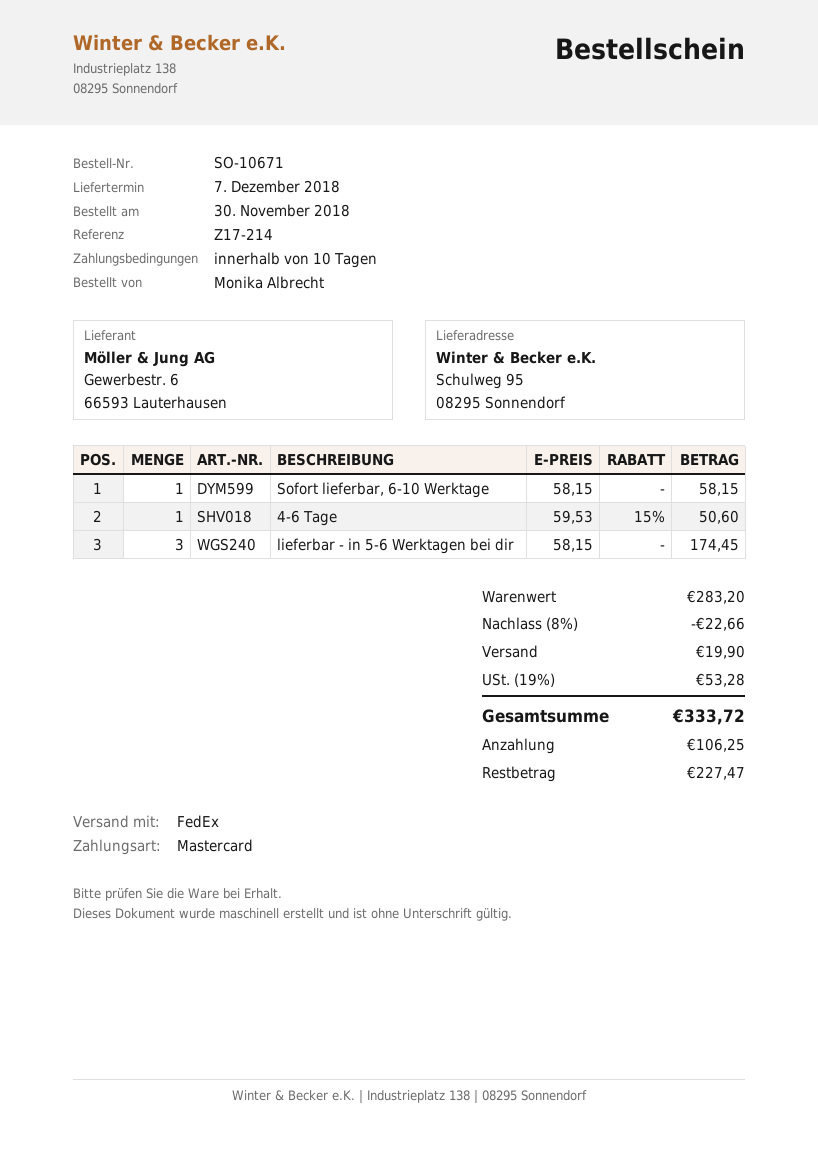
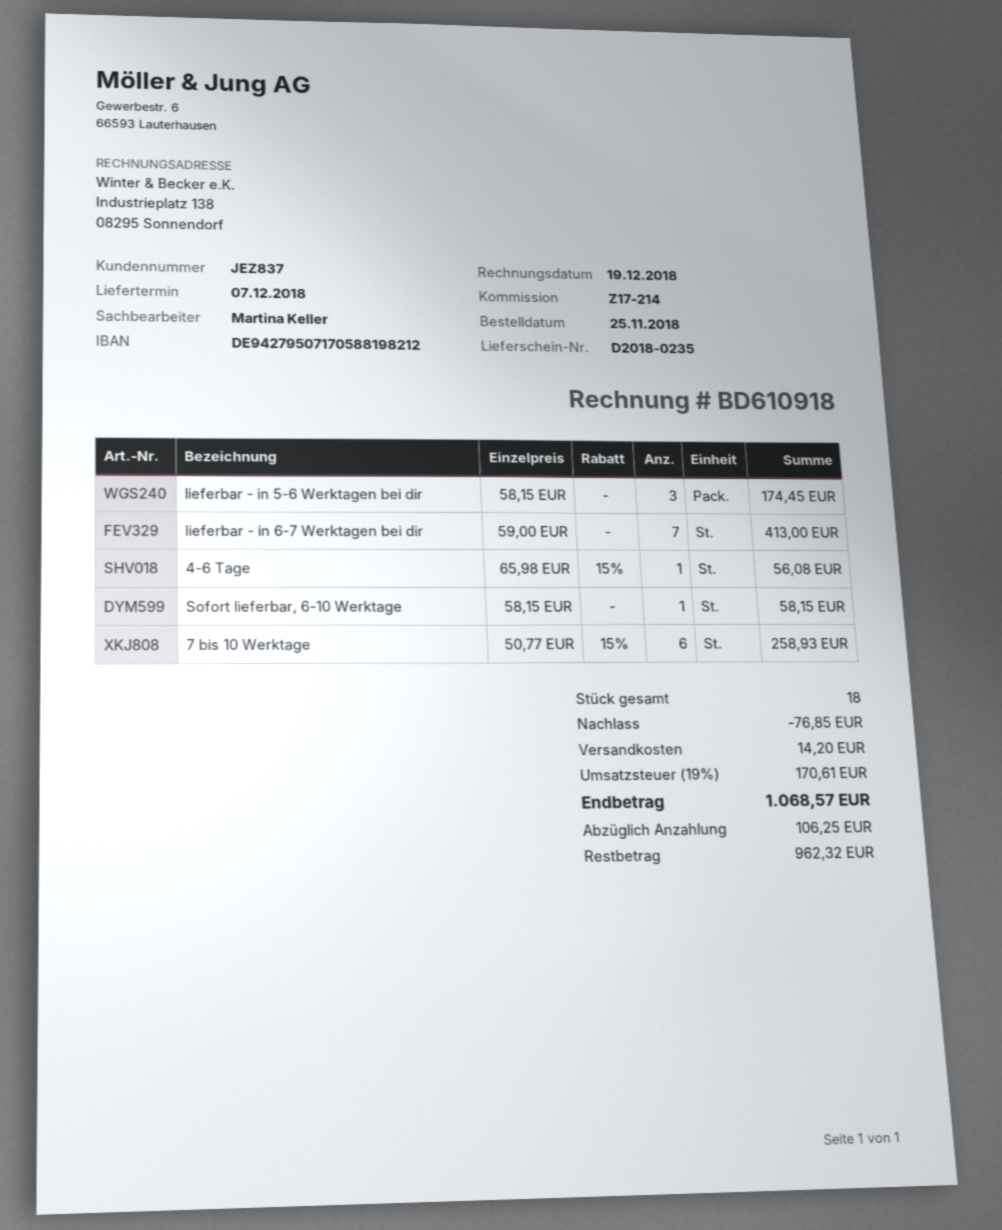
order date: 2018-11-30 -> 2018-11-25
4-6 Tage: 1 x 59.53 - 15% = 50.60 -> 1 x 65.98 - 15% = 56.08
lieferbar - in 6-7 Werktagen bei dir: none -> 7 x 59.00 = 413.00
7 bis 10 Werktage: none -> 6 x 50.77 - 15% = 258.93
discount: 22.66 -> 76.85
shipping: 19.90 -> 14.20
tax: 19% = 53.28 -> 19% = 170.61
total: 333.72 -> 1068.57
balance: 227.47 -> 962.32

